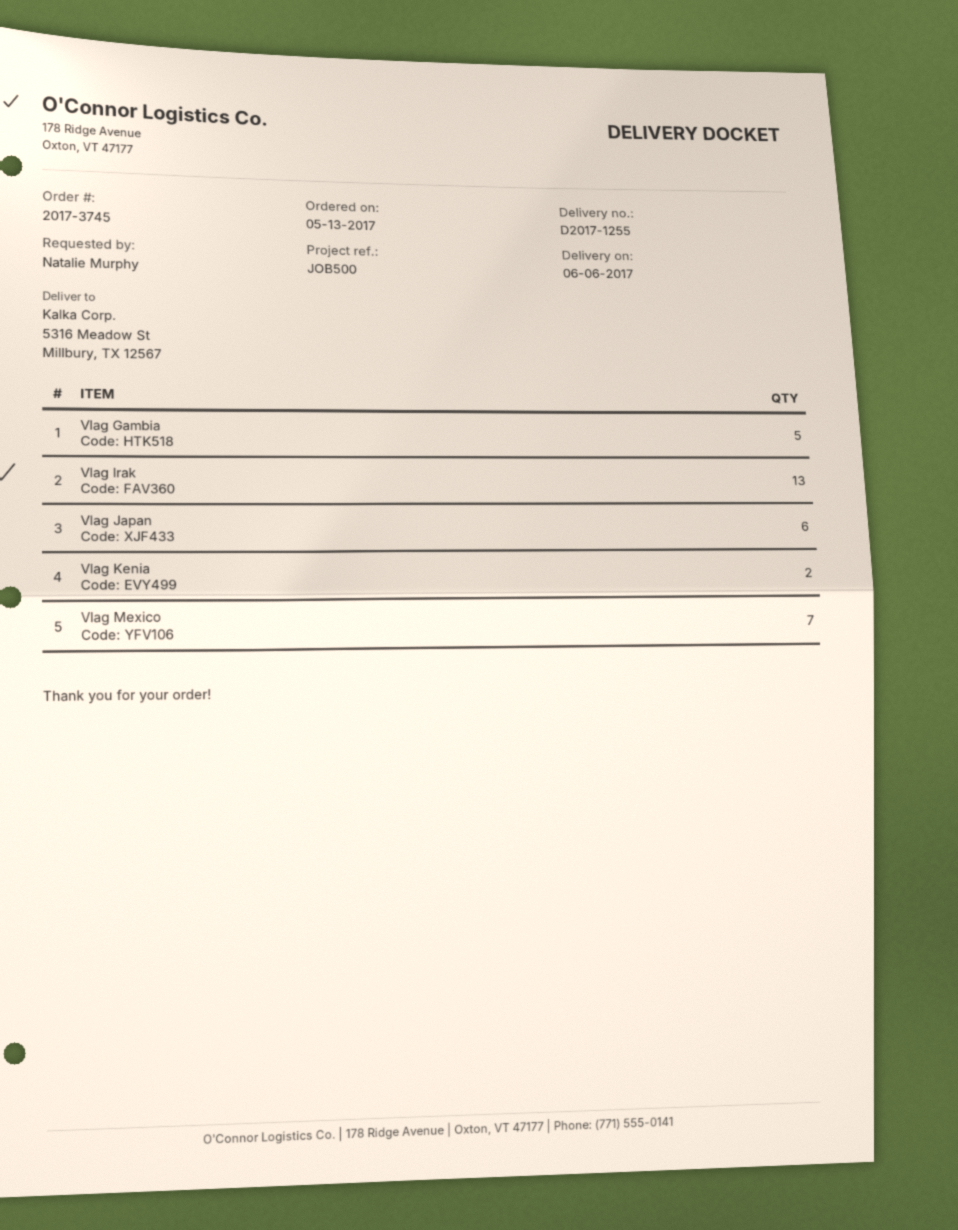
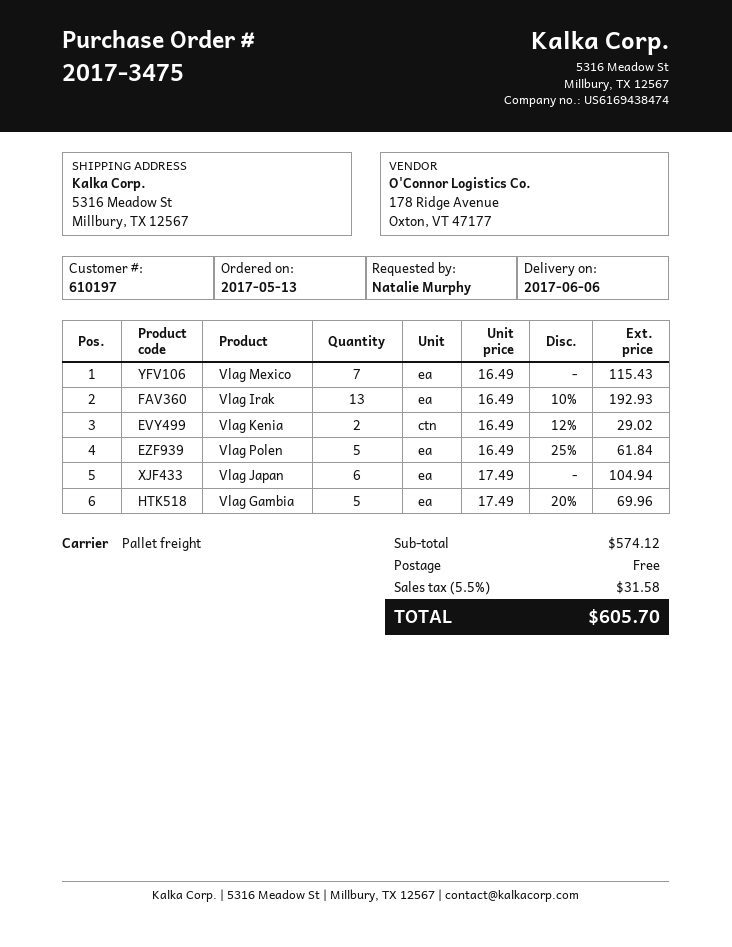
order number: 2017-3745 -> 2017-3475
Vlag Polen: none -> 5

